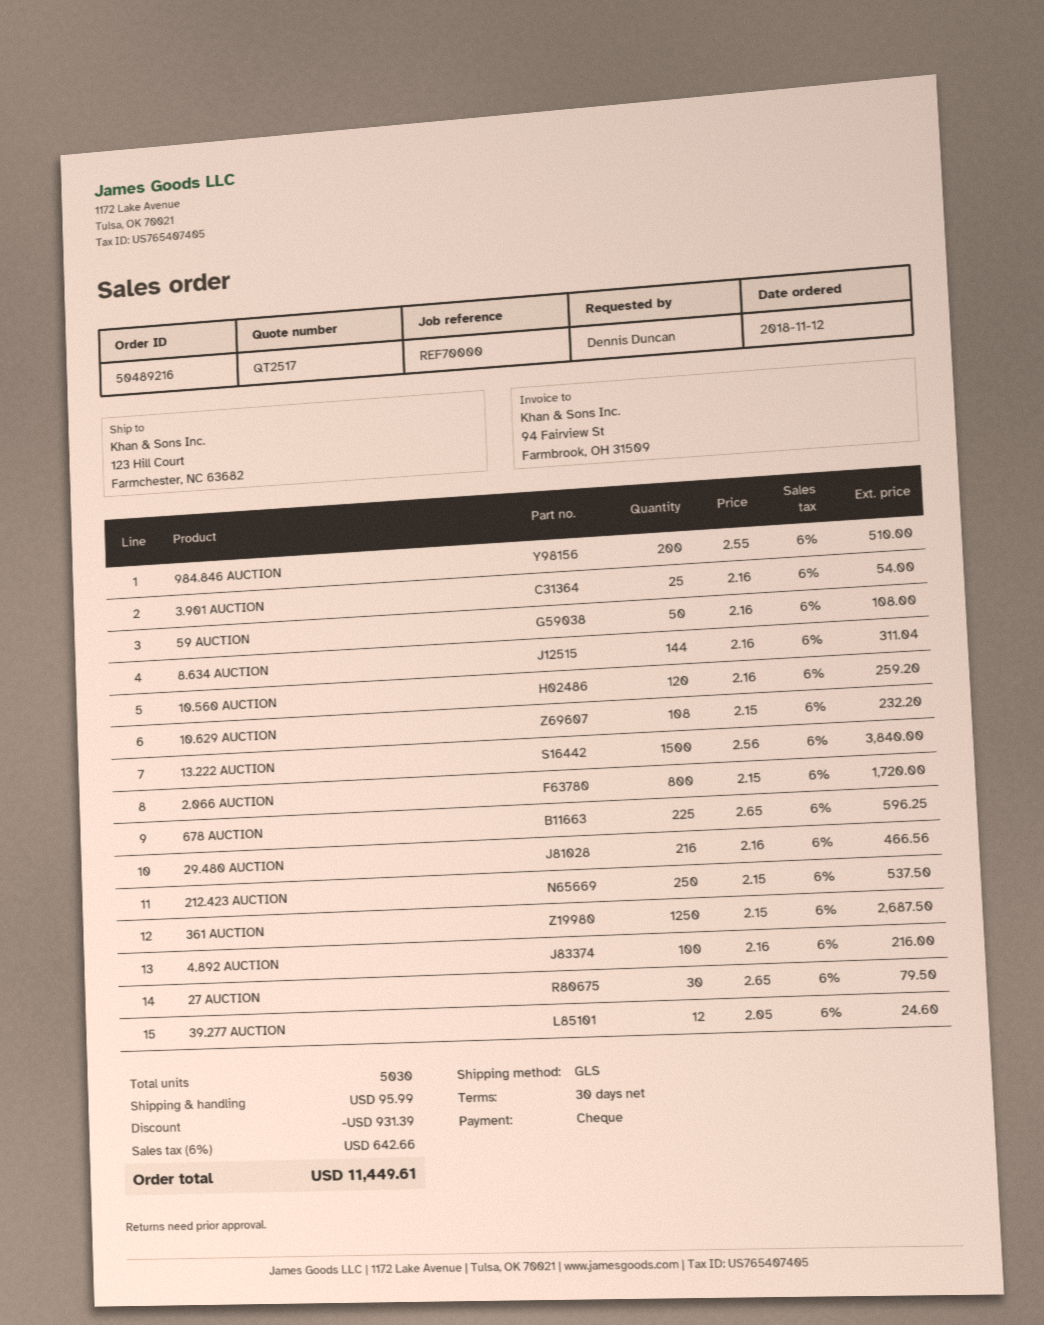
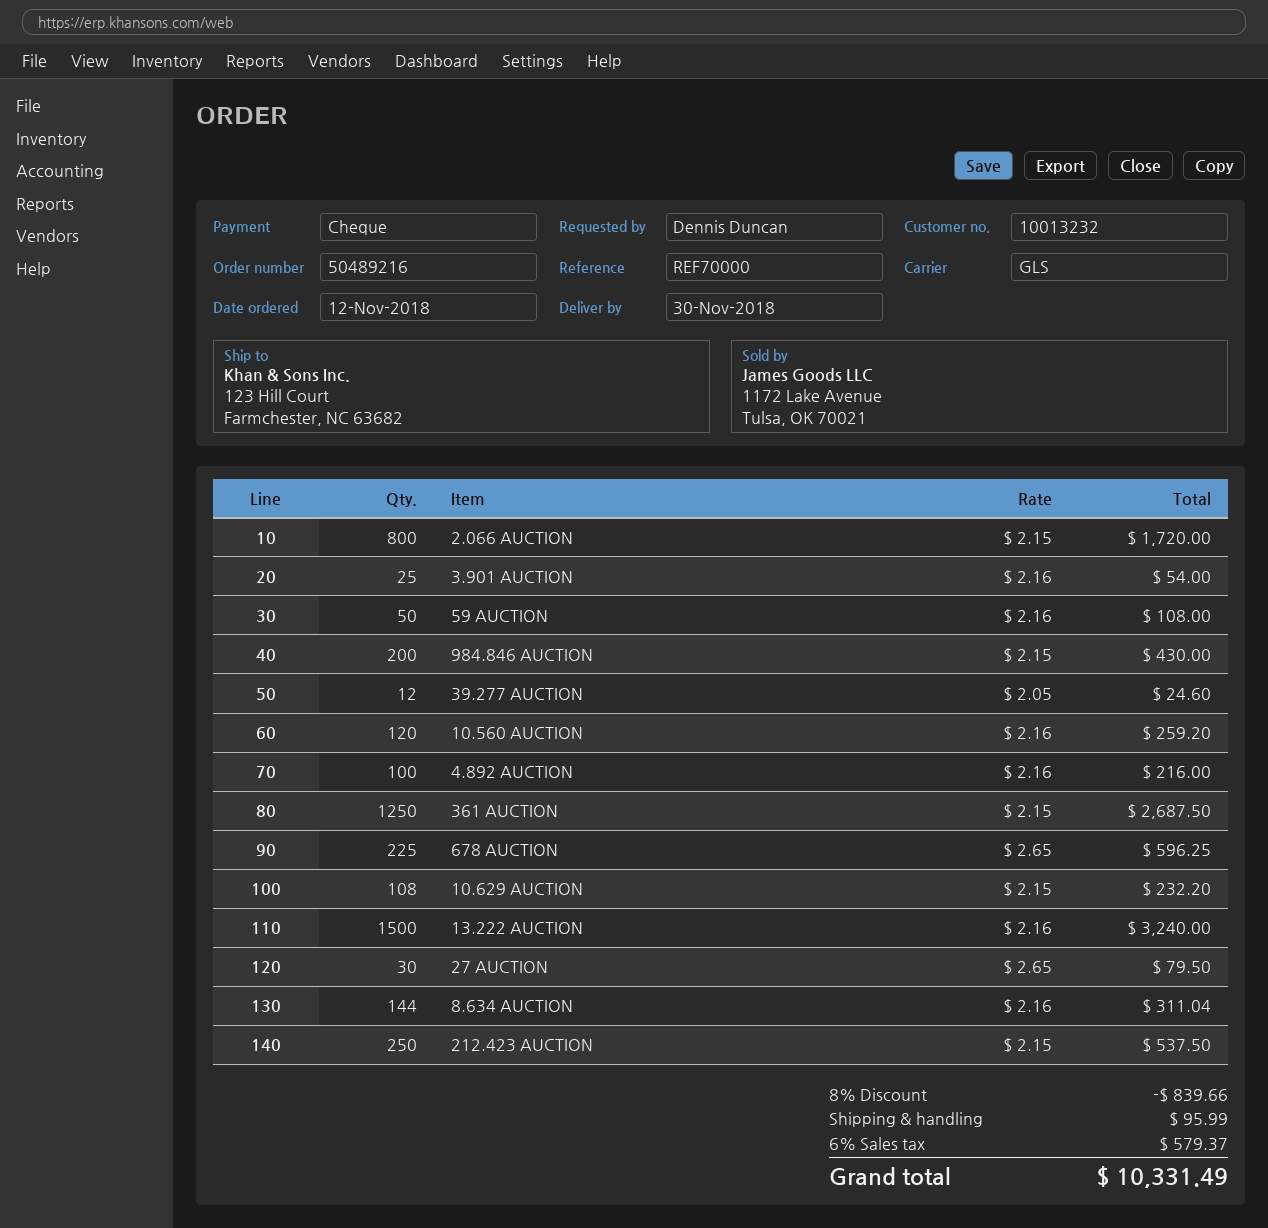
984.846 AUCTION: 200 x 2.55 = 510.00 -> 200 x 2.15 = 430.00
13.222 AUCTION: 1500 x 2.56 = 3840.00 -> 1500 x 2.16 = 3240.00
29.480 AUCTION: 216 x 2.16 = 466.56 -> none
discount: 931.39 -> 839.66
tax: 6% = 642.66 -> 6% = 579.37
total: 11449.61 -> 10331.49

